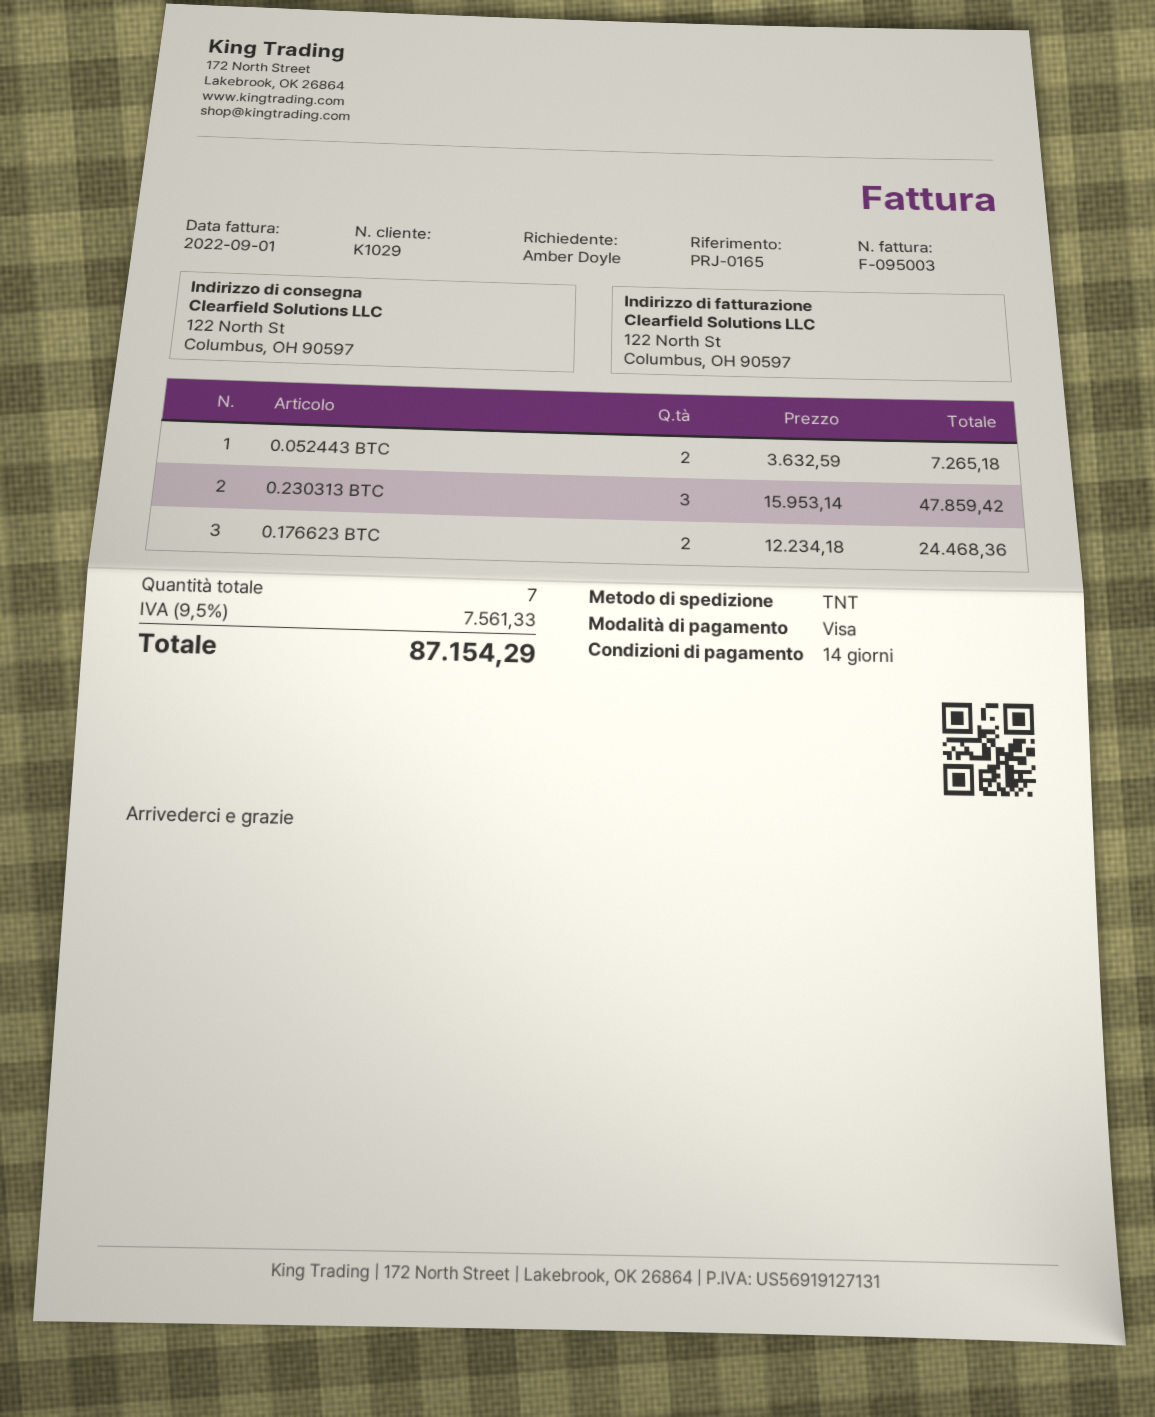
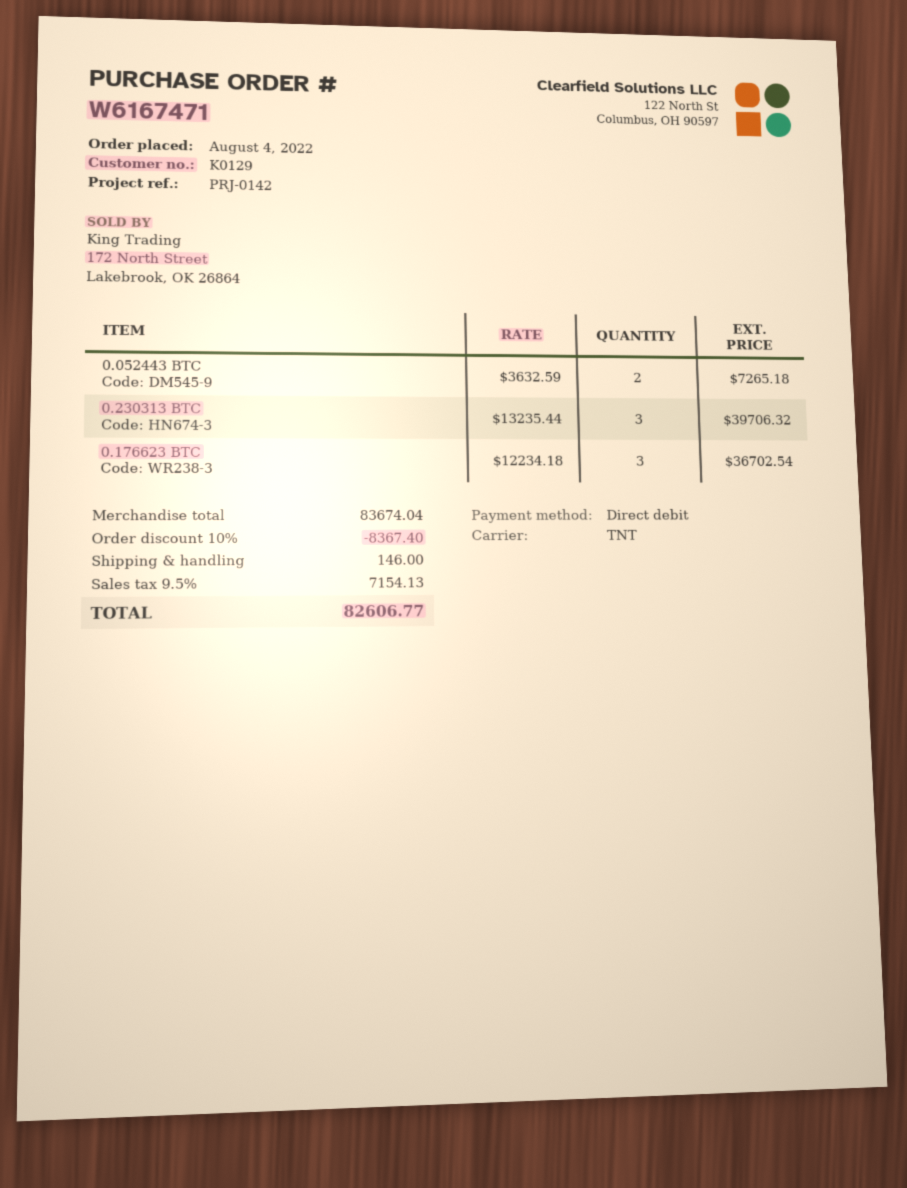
customer number: K1029 -> K0129
reference: PRJ-0165 -> PRJ-0142
payment method: Visa -> direct debit
0.230313 BTC: 3 x 15953.14 = 47859.42 -> 3 x 13235.44 = 39706.32
0.176623 BTC: 2 x 12234.18 = 24468.36 -> 3 x 12234.18 = 36702.54
discount: none -> 10% = 8367.40
shipping: none -> 146.00
tax: 9.5% = 7561.33 -> 9.5% = 7154.13
total: 87154.29 -> 82606.77

